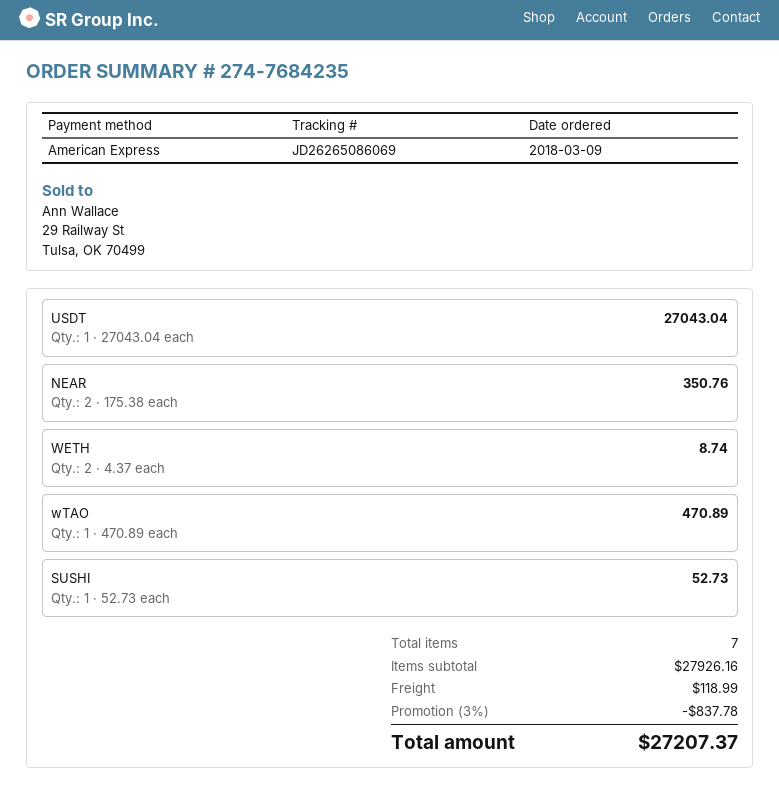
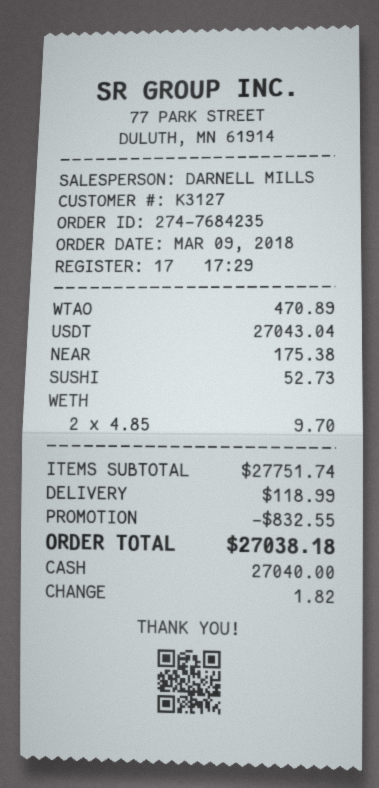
payment method: American Express -> cash
NEAR: 2 x 175.38 = 350.76 -> 1 x 175.38 = 175.38
WETH: 2 x 4.37 = 8.74 -> 2 x 4.85 = 9.70
subtotal: 27926.16 -> 27751.74
discount: 837.78 -> 832.55
total: 27207.37 -> 27038.18

